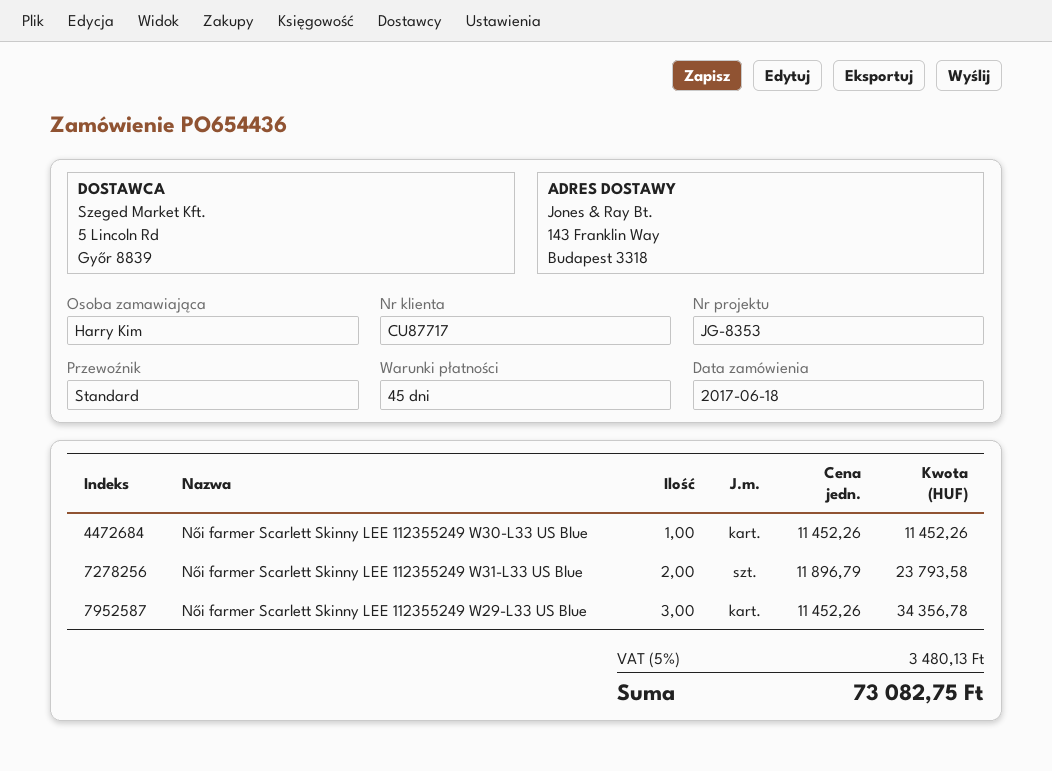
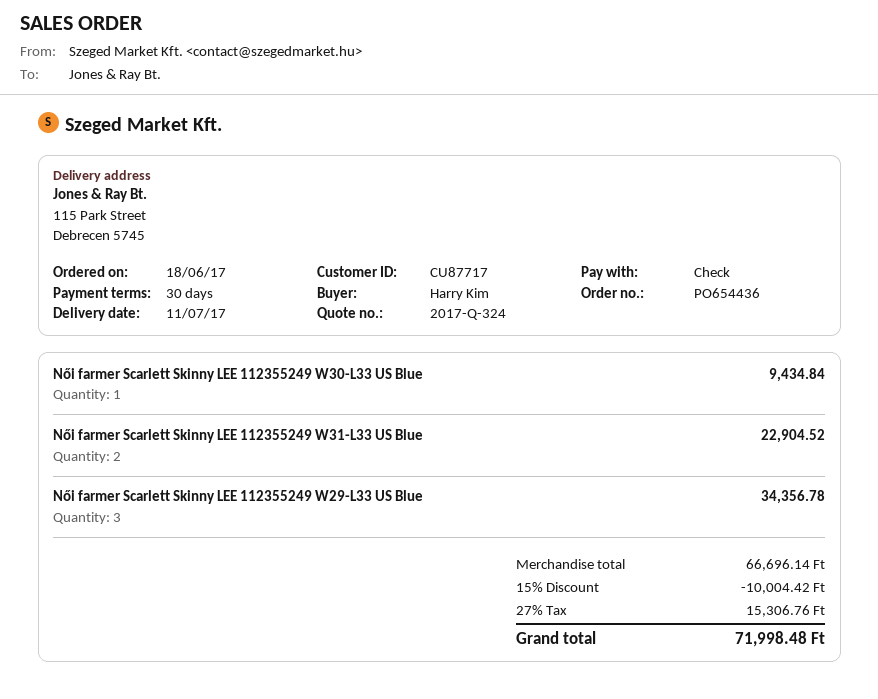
payment terms: 45 days -> 30 days
ship to: 143 Franklin Way, Budapest 3318 -> 115 Park Street, Debrecen 5745
Női farmer Scarlett Skinny LEE 112355249 W30-L33 US Blue: 1 for 11452.26 -> 1 for 9434.84
Női farmer Scarlett Skinny LEE 112355249 W31-L33 US Blue: 2 for 23793.58 -> 2 for 22904.52
discount: none -> 15% = 10004.42
tax: 5% = 3480.13 -> 27% = 15306.76
total: 73082.75 -> 71998.48

